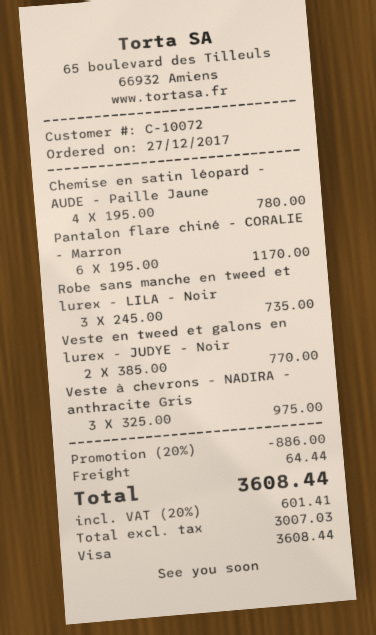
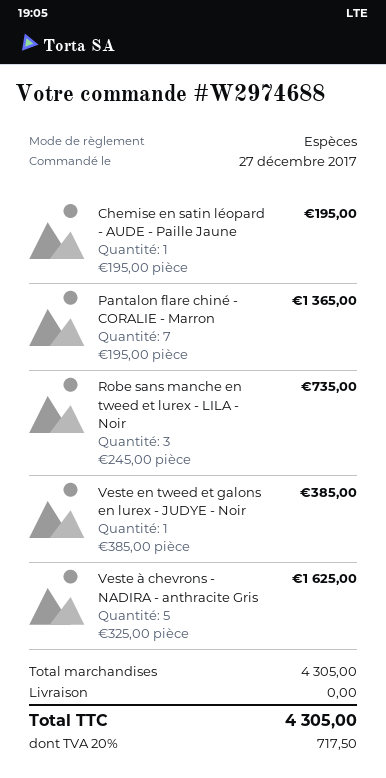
payment method: Visa -> cash
Chemise en satin léopard - AUDE - Paille Jaune: 4 x 195.00 = 780.00 -> 1 x 195.00 = 195.00
Pantalon flare chiné - CORALIE - Marron: 6 x 195.00 = 1170.00 -> 7 x 195.00 = 1365.00
Veste en tweed et galons en lurex - JUDYE - Noir: 2 x 385.00 = 770.00 -> 1 x 385.00 = 385.00
Veste à chevrons - NADIRA - anthracite Gris: 3 x 325.00 = 975.00 -> 5 x 325.00 = 1625.00
discount: 20% = 886.00 -> none
shipping: 64.44 -> 0.00
tax: 20% = 601.41 -> 20% = 717.50
total: 3608.44 -> 4305.00

